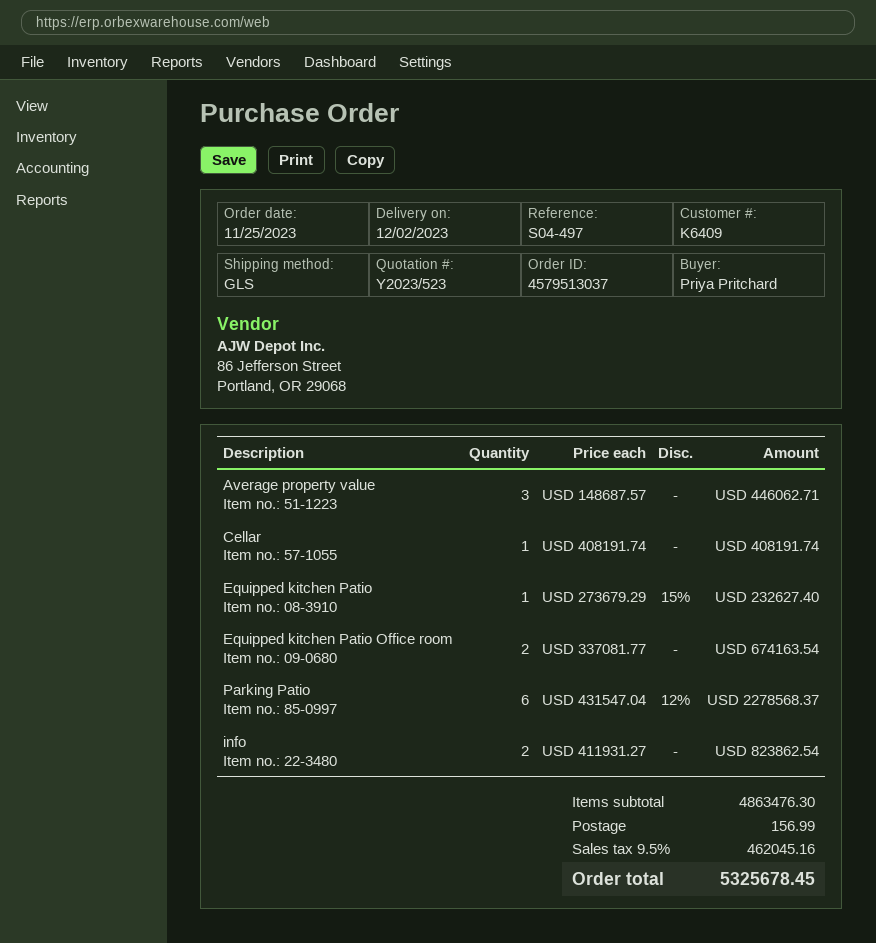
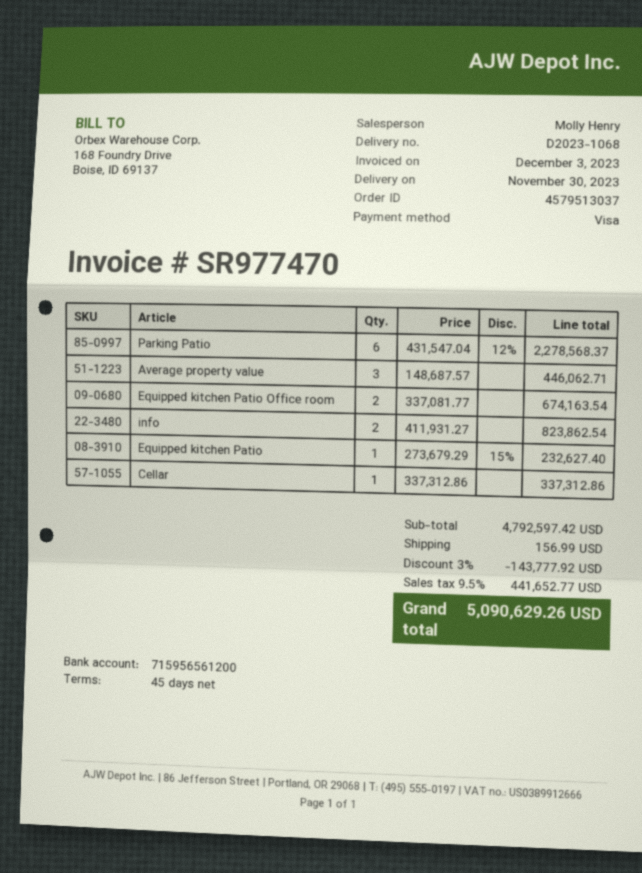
delivery date: 2023-12-02 -> 2023-11-30
Cellar: 1 x 408191.74 = 408191.74 -> 1 x 337312.86 = 337312.86
subtotal: 4863476.30 -> 4792597.42
discount: none -> 3% = 143777.92
tax: 9.5% = 462045.16 -> 9.5% = 441652.77
total: 5325678.45 -> 5090629.26

